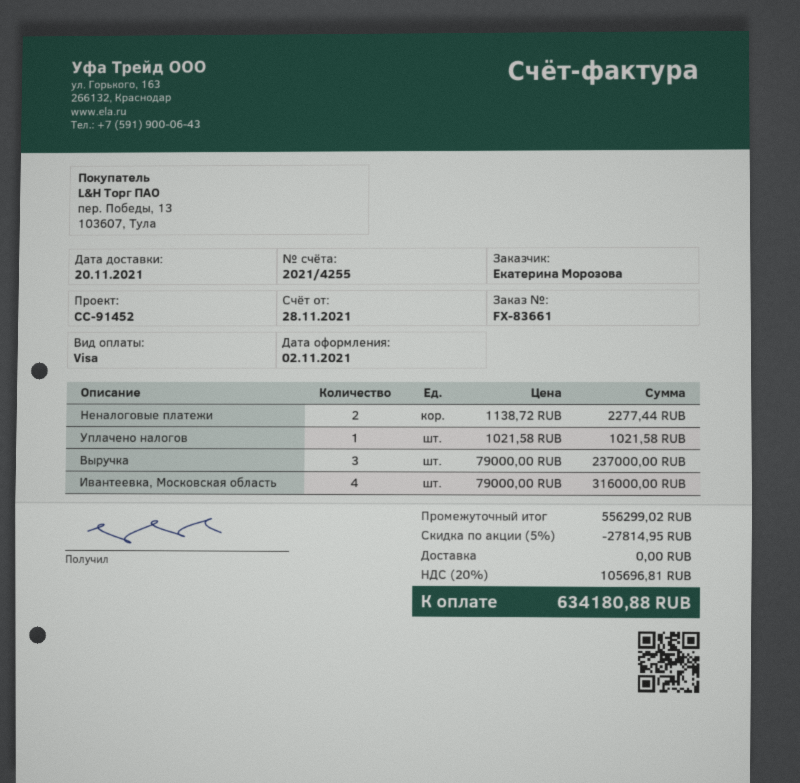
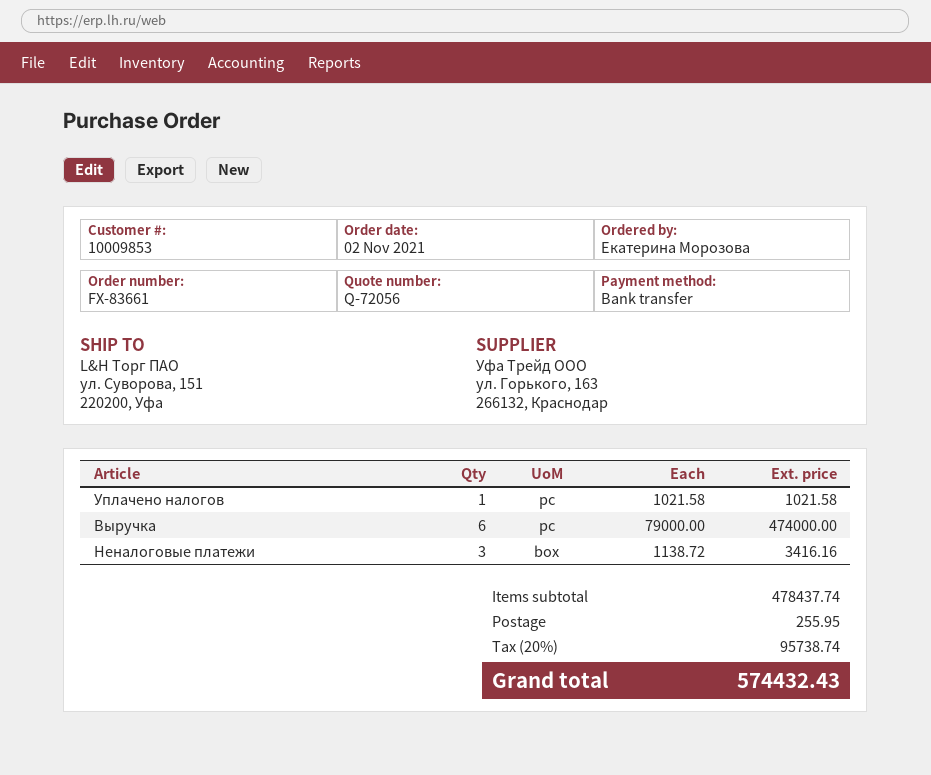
payment method: Visa -> bank transfer
Неналоговые платежи: 2 x 1138.72 = 2277.44 -> 3 x 1138.72 = 3416.16
Выручка: 3 x 79000.00 = 237000.00 -> 6 x 79000.00 = 474000.00
Ивантеевка, Московская область: 4 x 79000.00 = 316000.00 -> none
subtotal: 556299.02 -> 478437.74
discount: 5% = 27814.95 -> none
shipping: 0.00 -> 255.95
tax: 20% = 105696.81 -> 20% = 95738.74
total: 634180.88 -> 574432.43

